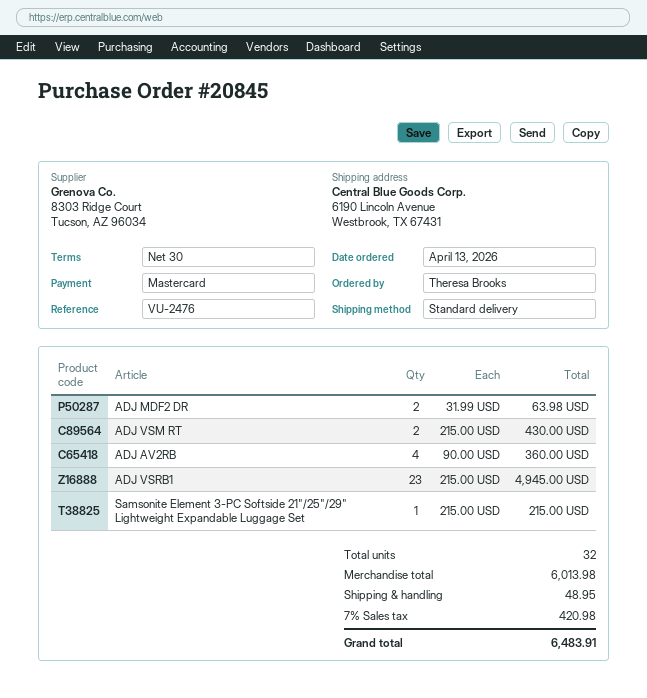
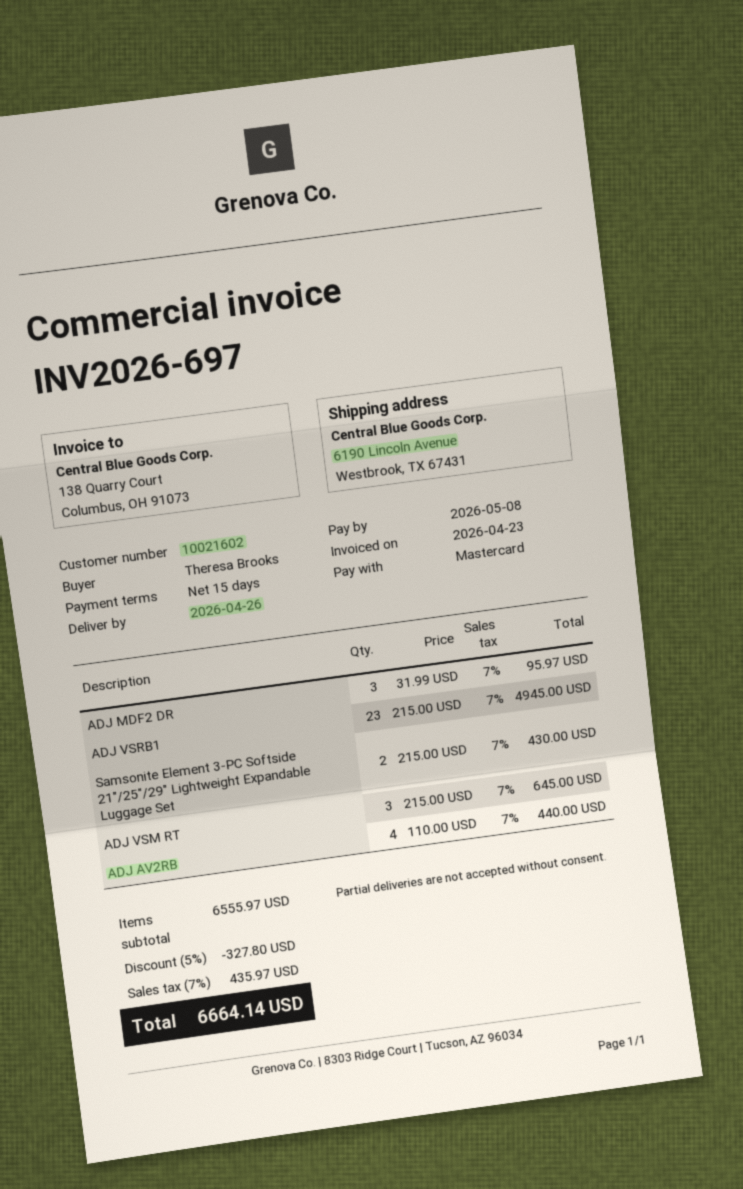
payment terms: 30 days -> 15 days
ADJ MDF2 DR: 2 x 31.99 = 63.98 -> 3 x 31.99 = 95.97
ADJ VSM RT: 2 x 215.00 = 430.00 -> 3 x 215.00 = 645.00
ADJ AV2RB: 4 x 90.00 = 360.00 -> 4 x 110.00 = 440.00
Samsonite Element 3-PC Softside 21"/25"/29" Lightweight Expandable Luggage Set: 1 x 215.00 = 215.00 -> 2 x 215.00 = 430.00
subtotal: 6013.98 -> 6555.97
discount: none -> 5% = 327.80
shipping: 48.95 -> none
tax: 7% = 420.98 -> 7% = 435.97
total: 6483.91 -> 6664.14

